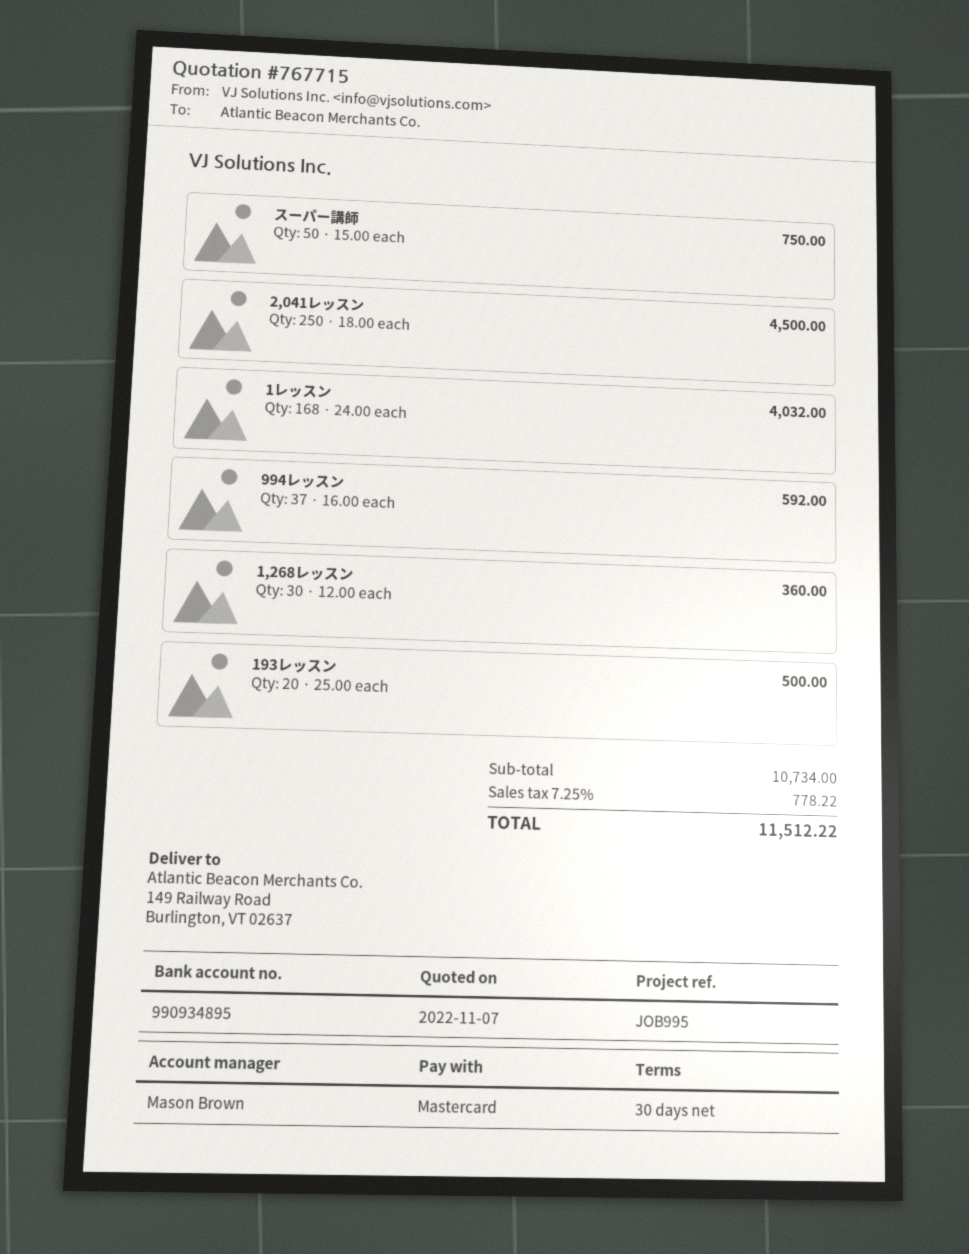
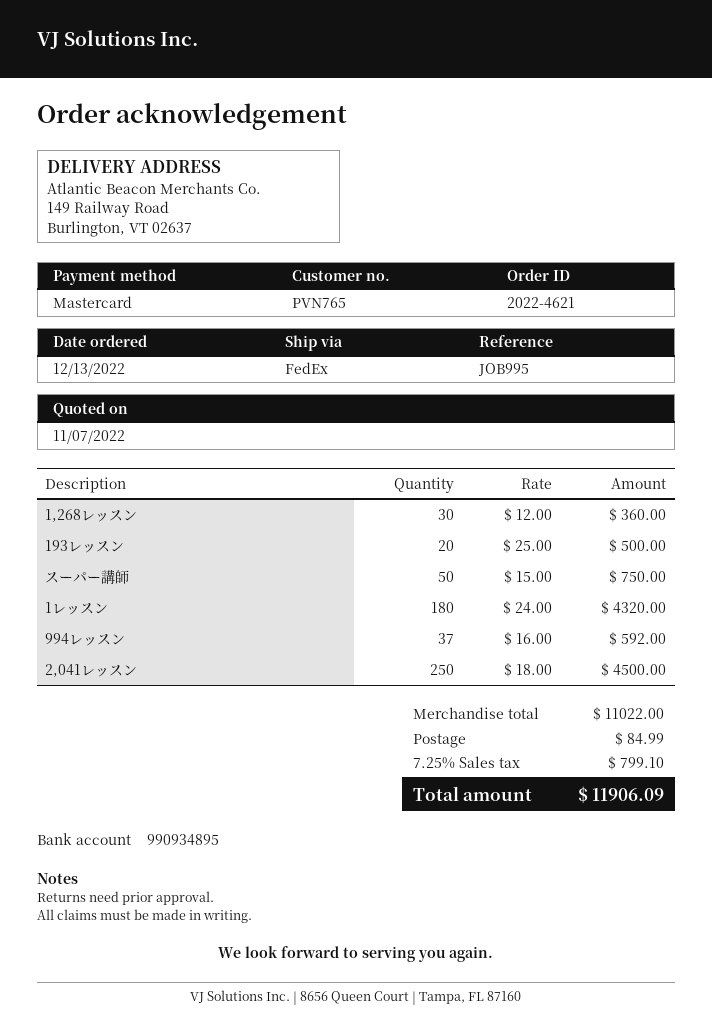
1レッスン: 168 x 24.00 = 4032.00 -> 180 x 24.00 = 4320.00
subtotal: 10734.00 -> 11022.00
shipping: none -> 84.99
tax: 7.25% = 778.22 -> 7.25% = 799.10
total: 11512.22 -> 11906.09

